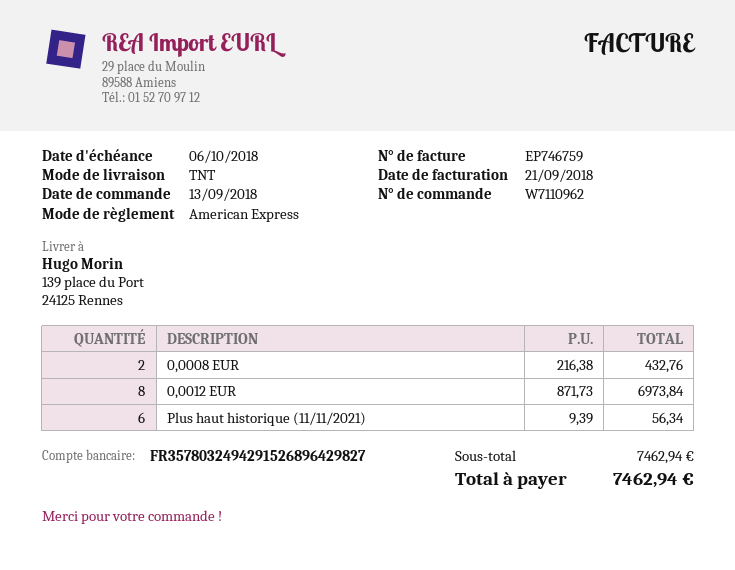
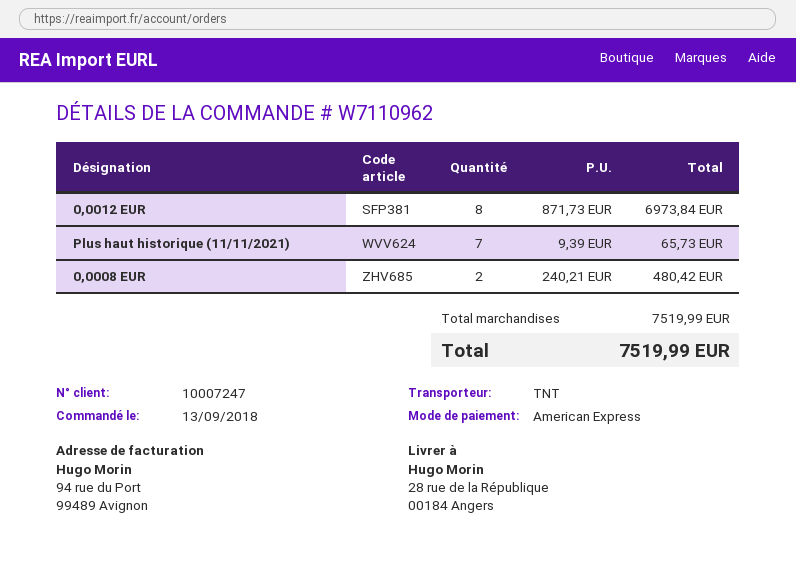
ship to: 139 place du Port, 24125 Rennes -> 28 rue de la République, 00184 Angers
0,0008 EUR: 2 x 216.38 = 432.76 -> 2 x 240.21 = 480.42
Plus haut historique (11/11/2021): 6 x 9.39 = 56.34 -> 7 x 9.39 = 65.73
subtotal: 7462.94 -> 7519.99
total: 7462.94 -> 7519.99

